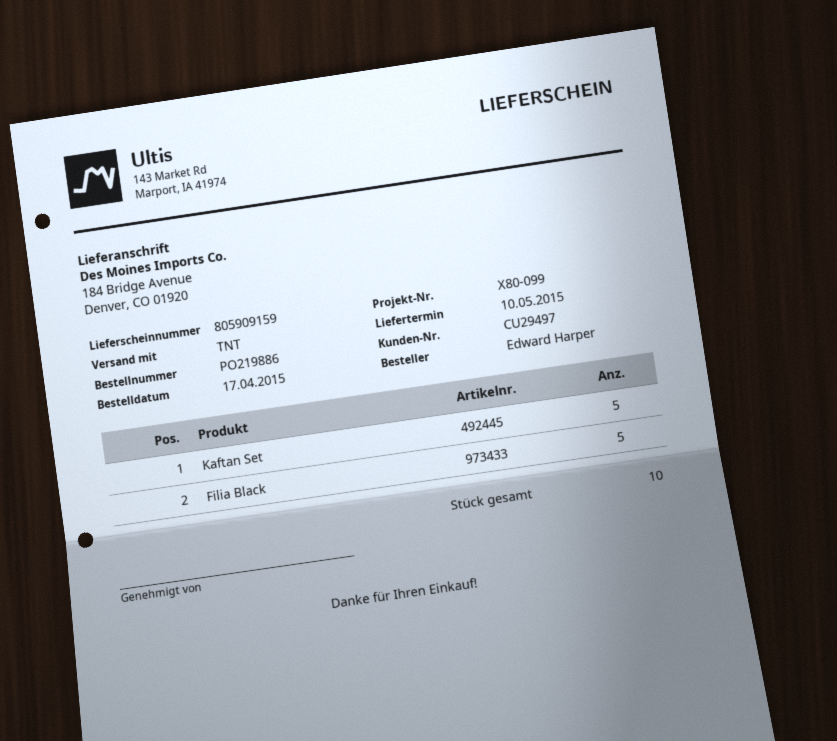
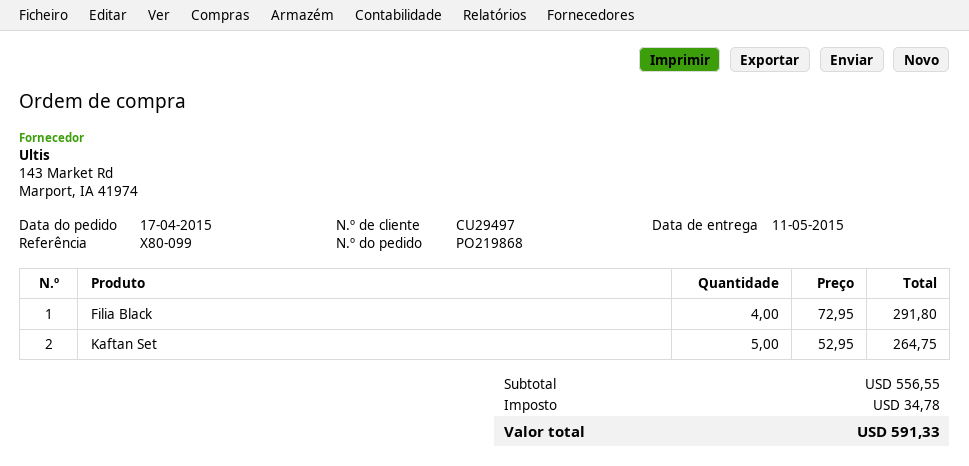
order number: PO219886 -> PO219868
delivery date: 2015-05-10 -> 2015-05-11
Filia Black: 5 -> 4

